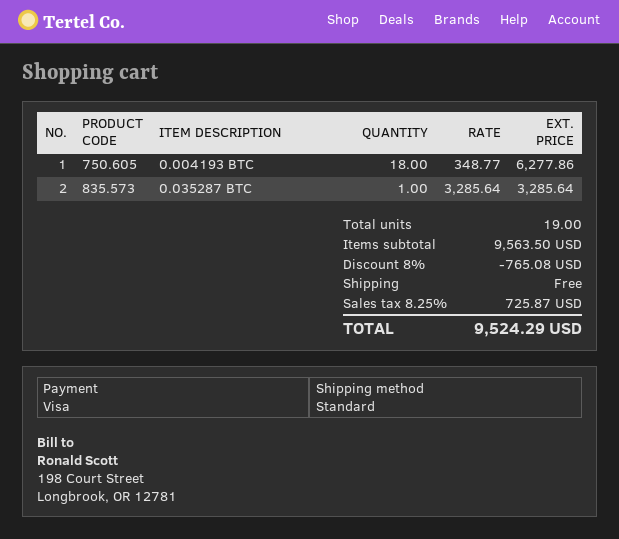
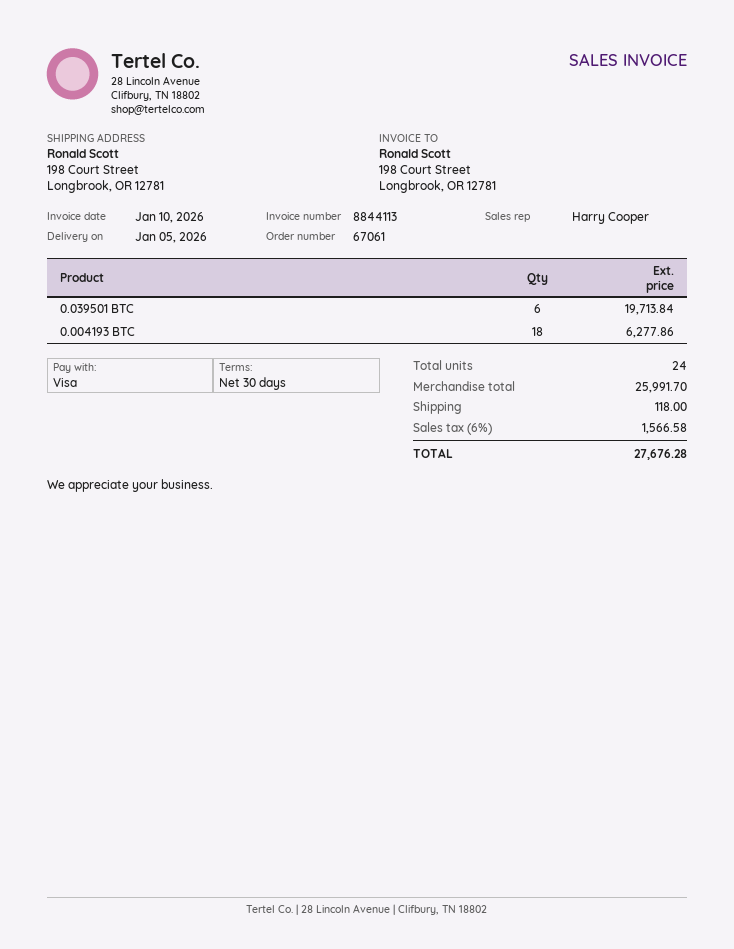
0.035287 BTC: 1 for 3285.64 -> none
0.039501 BTC: none -> 6 for 19713.84
total quantity: 19 -> 24
subtotal: 9563.50 -> 25991.70
discount: 8% = 765.08 -> none
shipping: 0.00 -> 118.00
tax: 8.25% = 725.87 -> 6% = 1566.58
total: 9524.29 -> 27676.28

